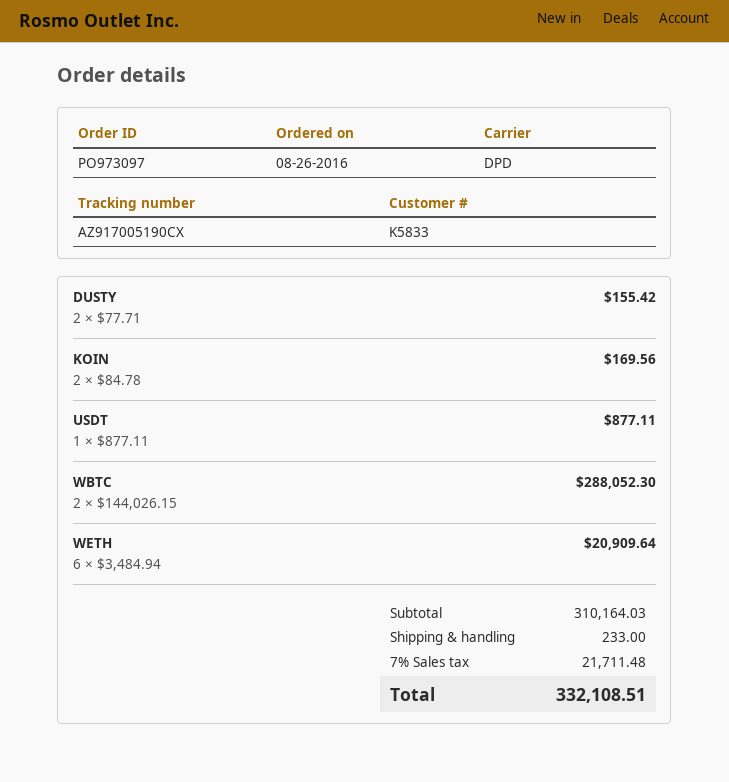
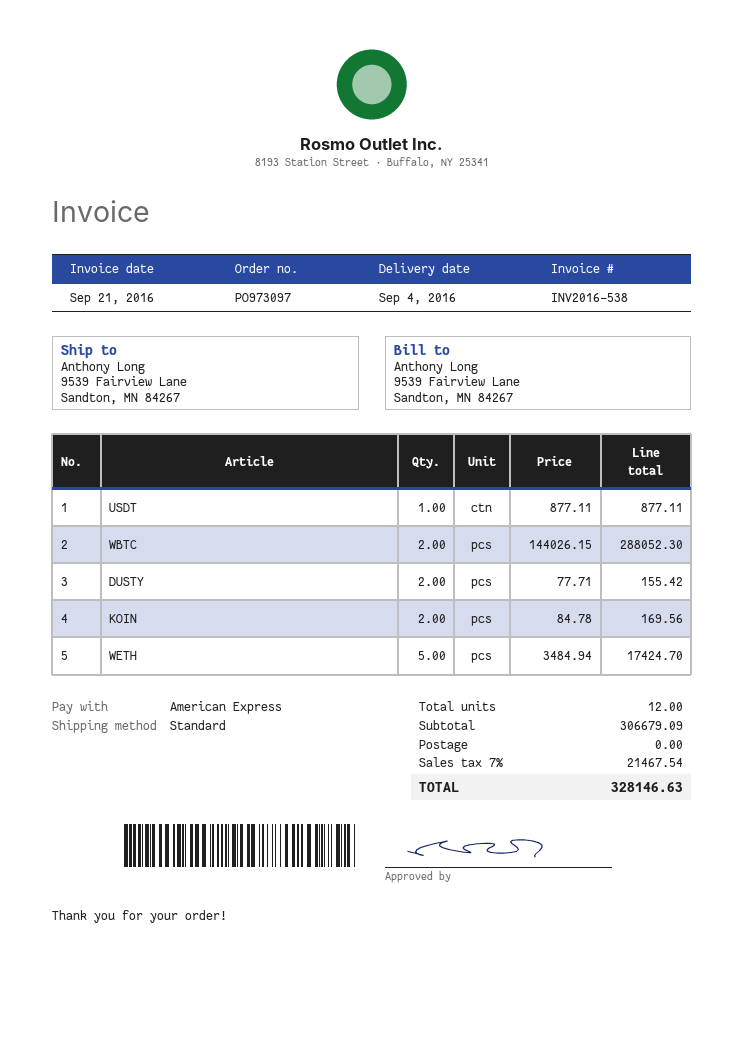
shipping method: DPD -> standard
WETH: 6 x 3484.94 = 20909.64 -> 5 x 3484.94 = 17424.70
subtotal: 310164.03 -> 306679.09
shipping: 233.00 -> 0.00
tax: 7% = 21711.48 -> 7% = 21467.54
total: 332108.51 -> 328146.63

